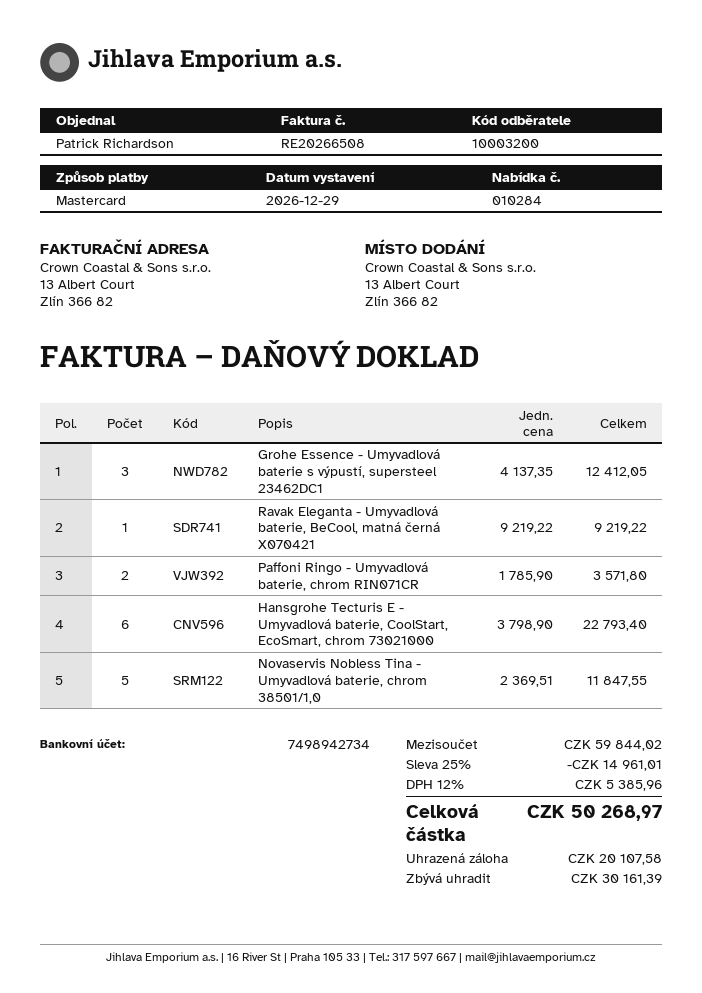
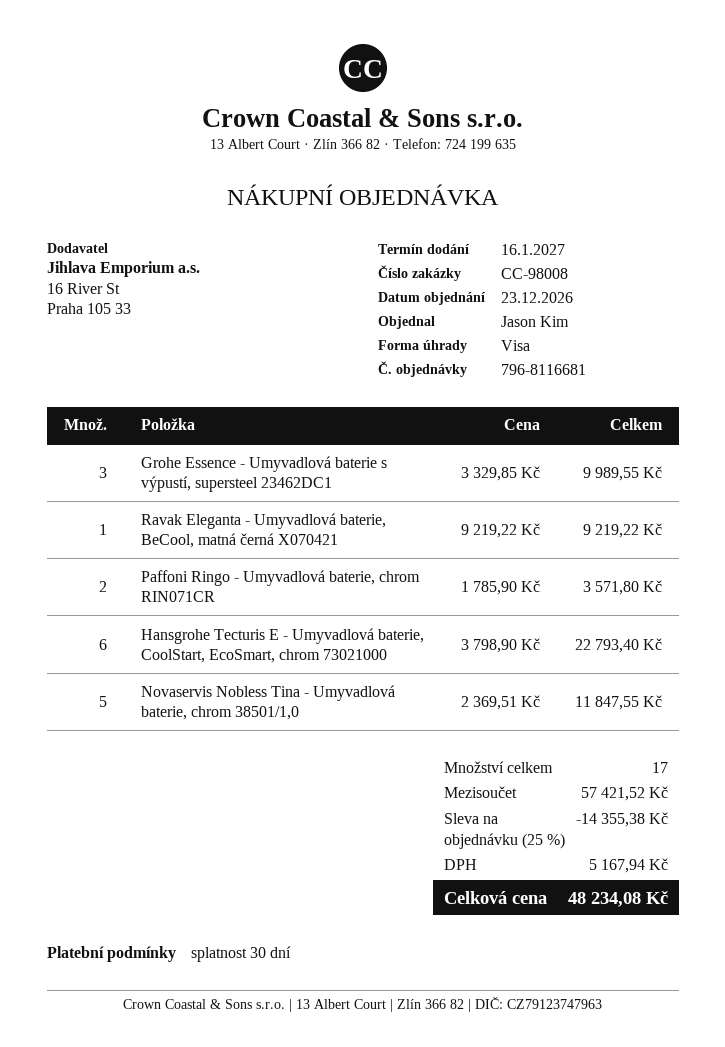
ordered by: Patrick Richardson -> Jason Kim
payment method: Mastercard -> Visa
Grohe Essence - Umyvadlová baterie s výpustí, supersteel 23462DC1: 3 x 4137.35 = 12412.05 -> 3 x 3329.85 = 9989.55
subtotal: 59844.02 -> 57421.52
discount: 25% = 14961.01 -> 25% = 14355.38
tax: 5385.96 -> 5167.94
total: 50268.97 -> 48234.08

